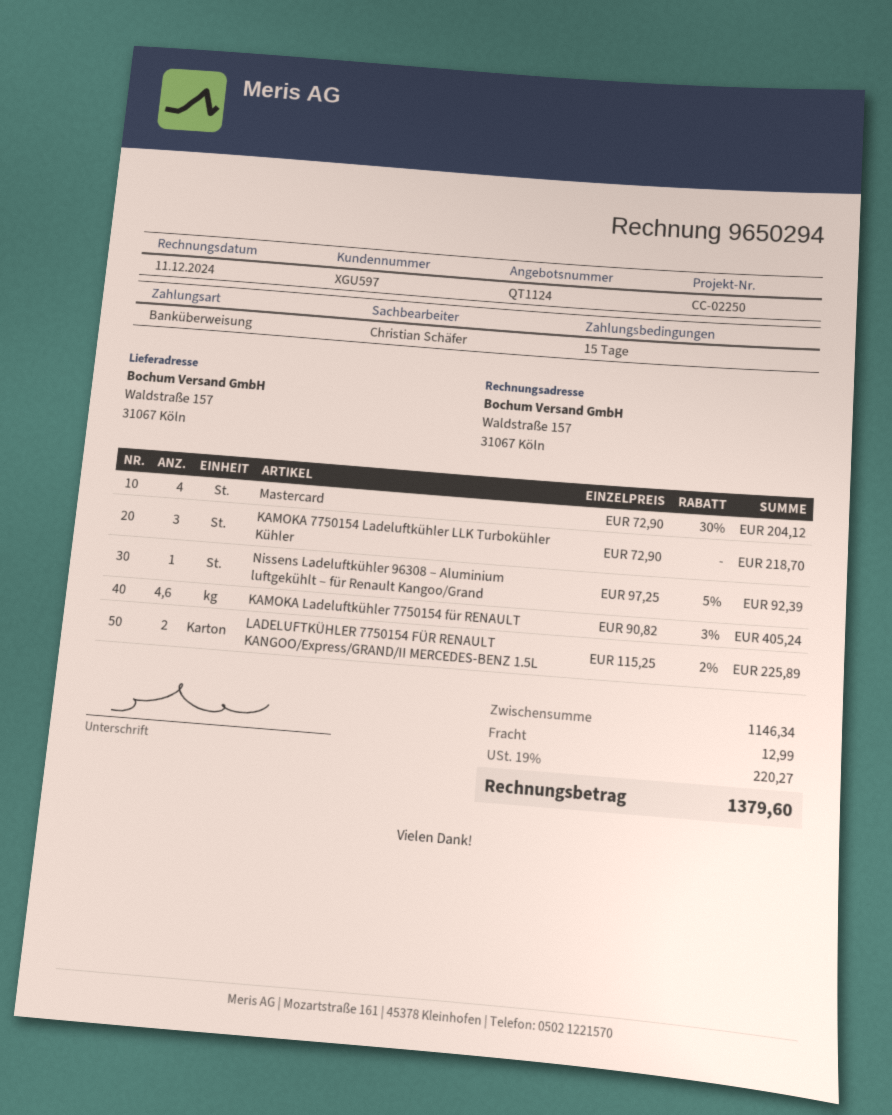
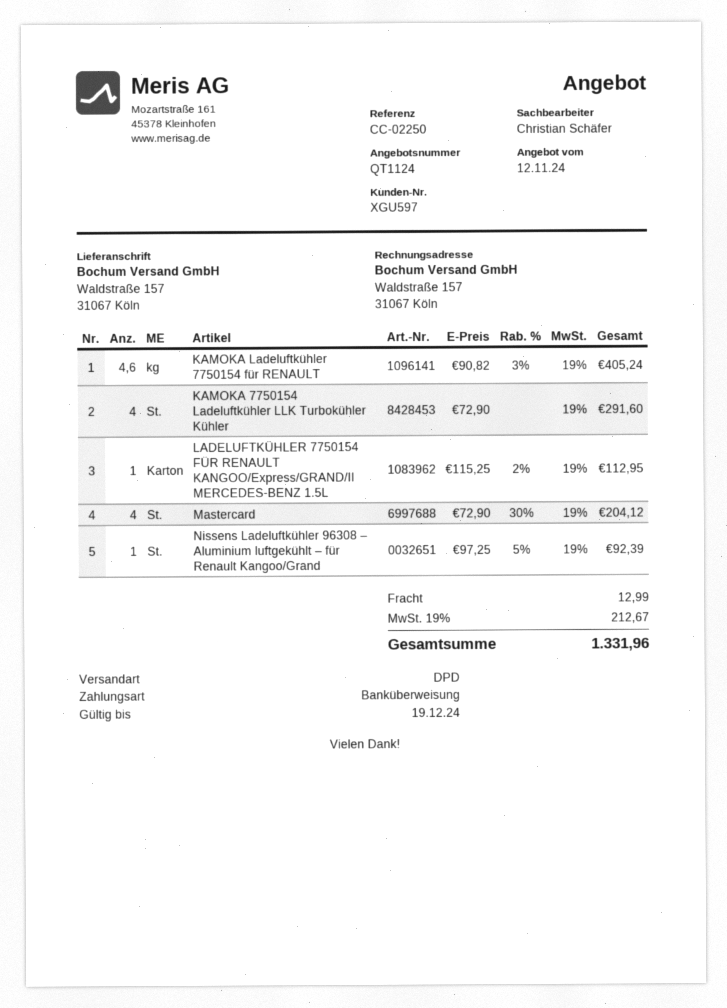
KAMOKA 7750154 Ladeluftkühler LLK Turbokühler Kühler: 3 x 72.90 = 218.70 -> 4 x 72.90 = 291.60
LADELUFTKÜHLER 7750154 FÜR RENAULT KANGOO/Express/GRAND/II MERCEDES-BENZ 1.5L: 2 x 115.25 - 2% = 225.89 -> 1 x 115.25 - 2% = 112.95
tax: 19% = 220.27 -> 19% = 212.67
total: 1379.60 -> 1331.96

